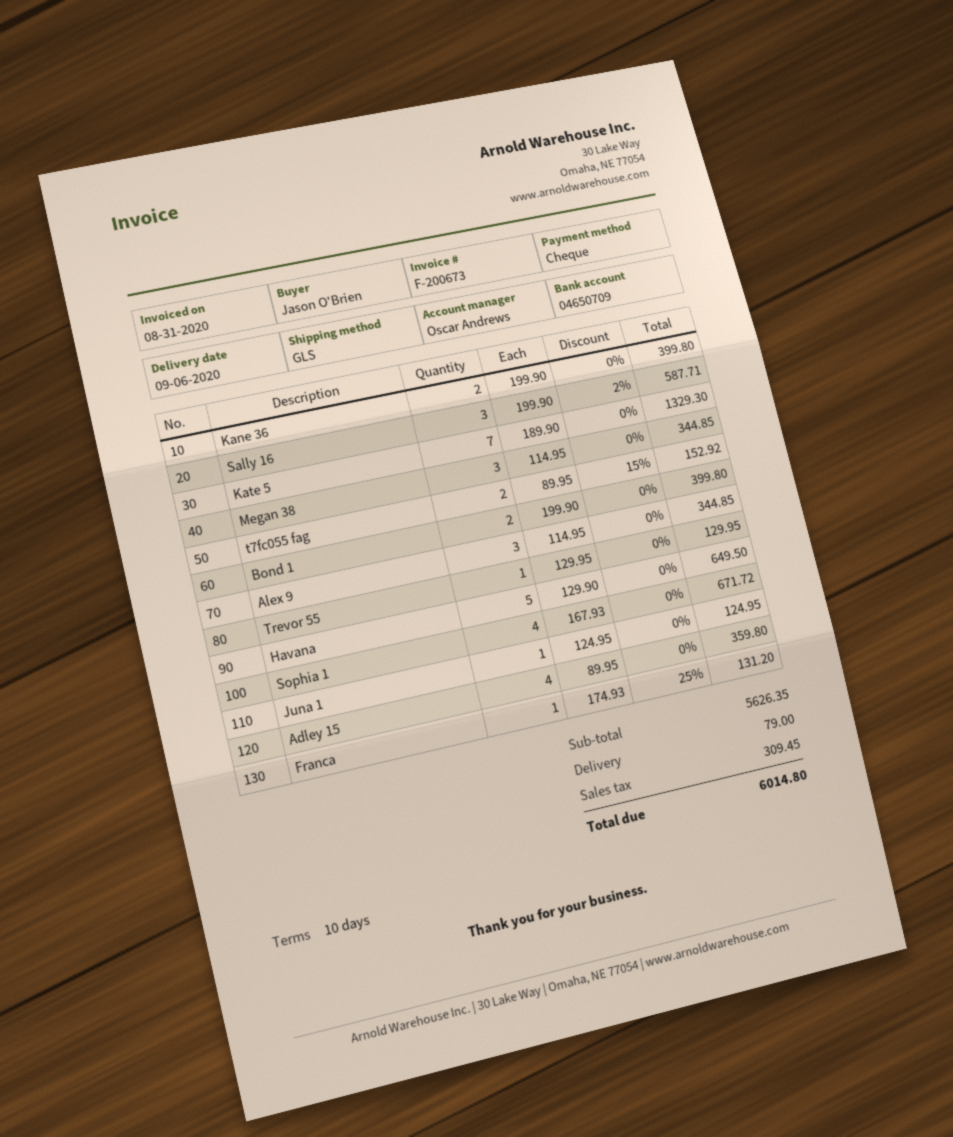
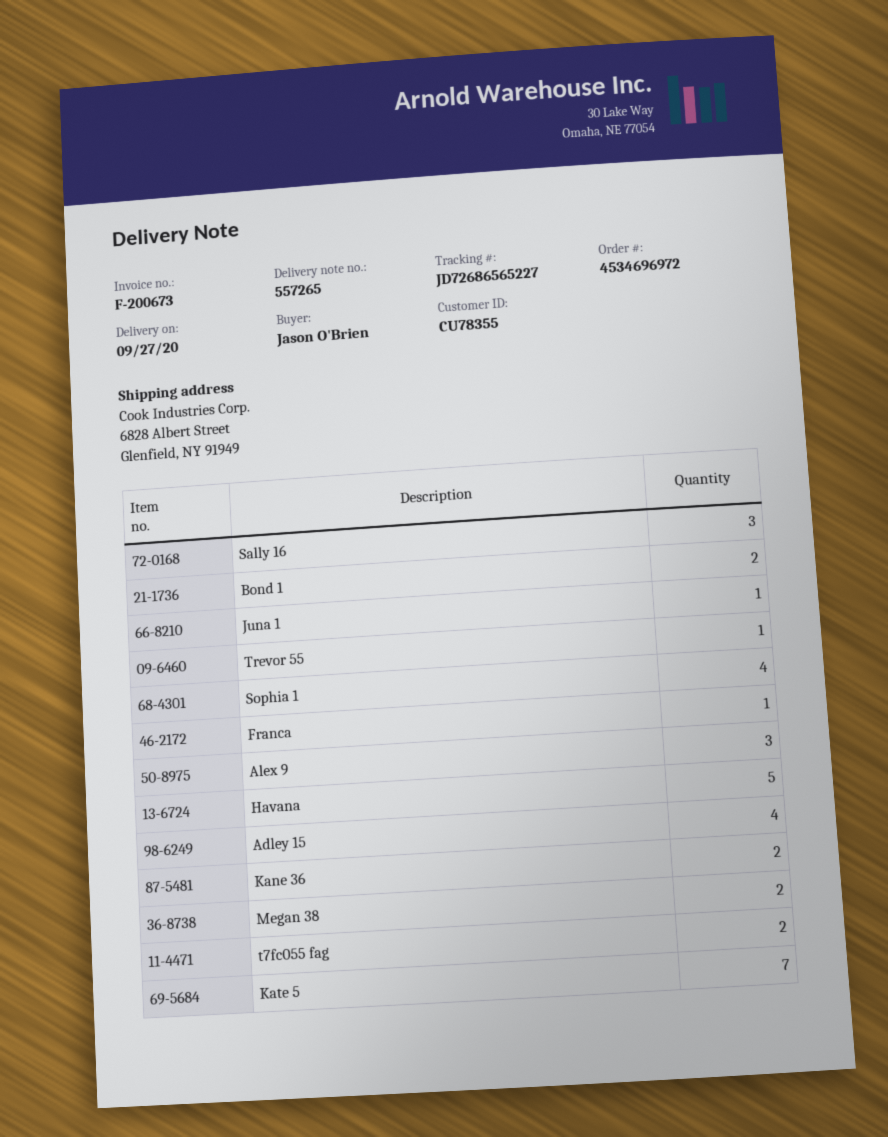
delivery date: 2020-09-06 -> 2020-09-27
Megan 38: 3 -> 2

